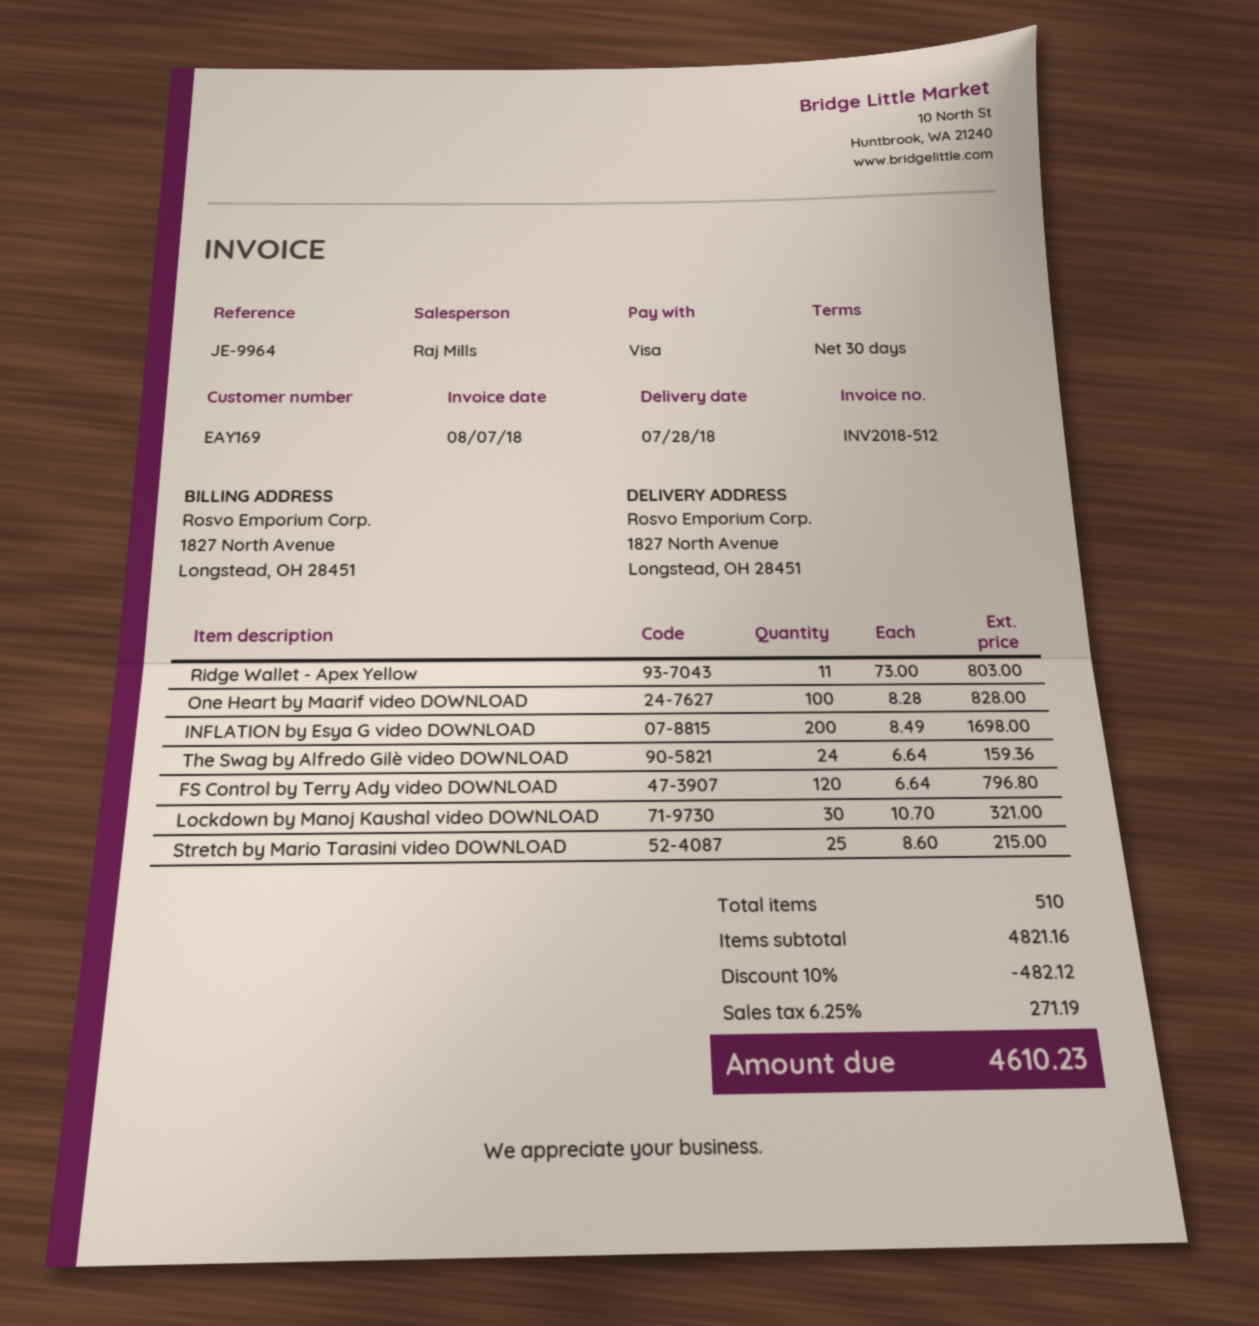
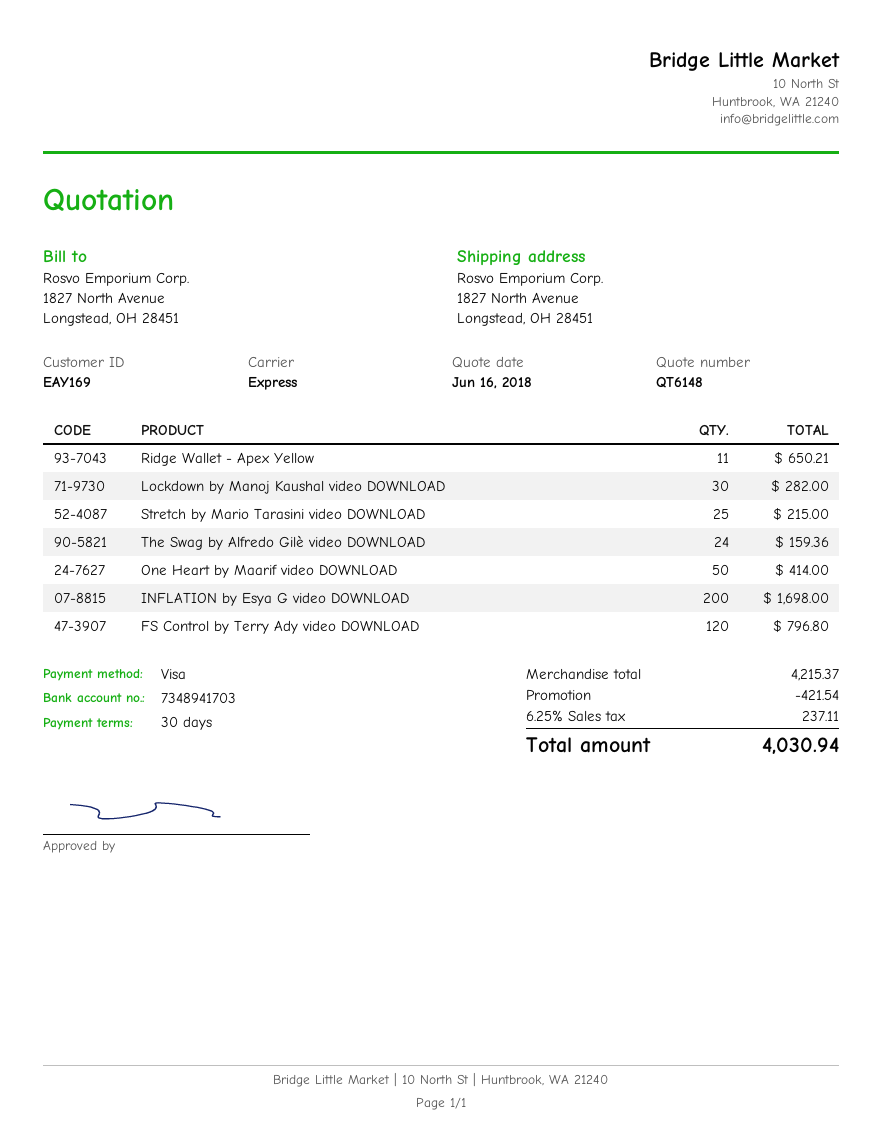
Ridge Wallet - Apex Yellow: 11 for 803.00 -> 11 for 650.21
One Heart by Maarif video DOWNLOAD: 100 for 828.00 -> 50 for 414.00
Lockdown by Manoj Kaushal video DOWNLOAD: 30 for 321.00 -> 30 for 282.00
subtotal: 4821.16 -> 4215.37
discount: 482.12 -> 421.54
tax: 6.25% = 271.19 -> 6.25% = 237.11
total: 4610.23 -> 4030.94

